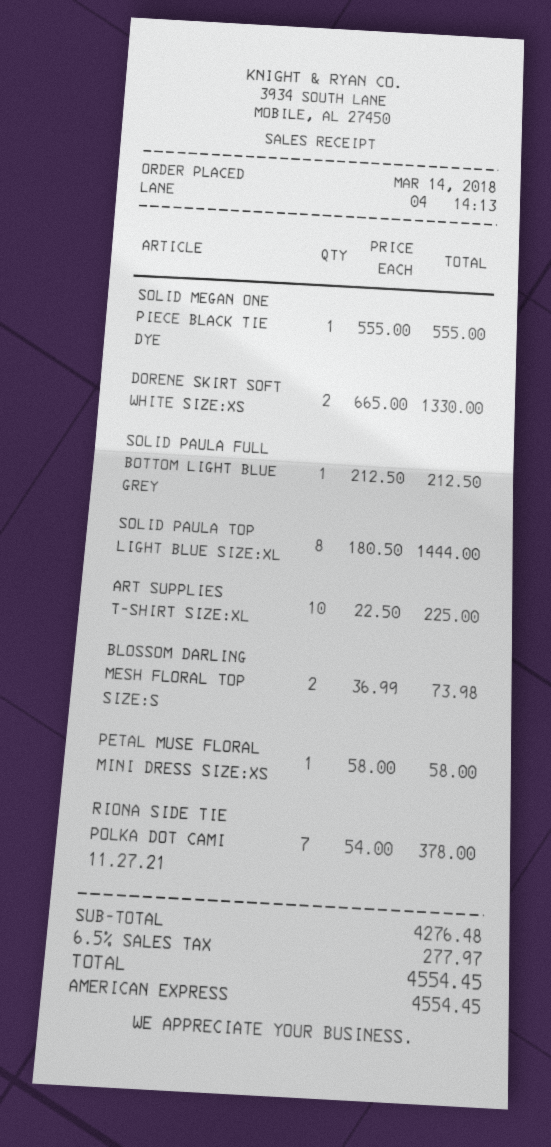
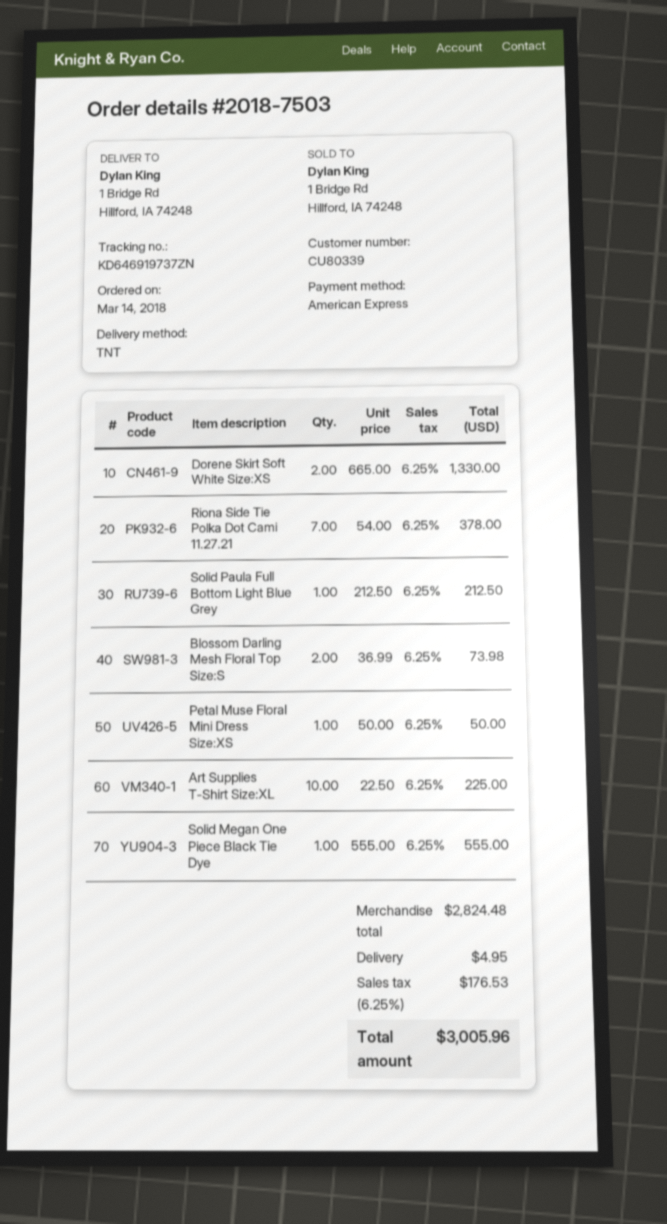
SOLID PAULA TOP LIGHT BLUE SIZE:XL: 8 x 180.50 = 1444.00 -> none
PETAL MUSE FLORAL MINI DRESS SIZE:XS: 1 x 58.00 = 58.00 -> 1 x 50.00 = 50.00
subtotal: 4276.48 -> 2824.48
shipping: none -> 4.95
tax: 6.5% = 277.97 -> 6.25% = 176.53
total: 4554.45 -> 3005.96

